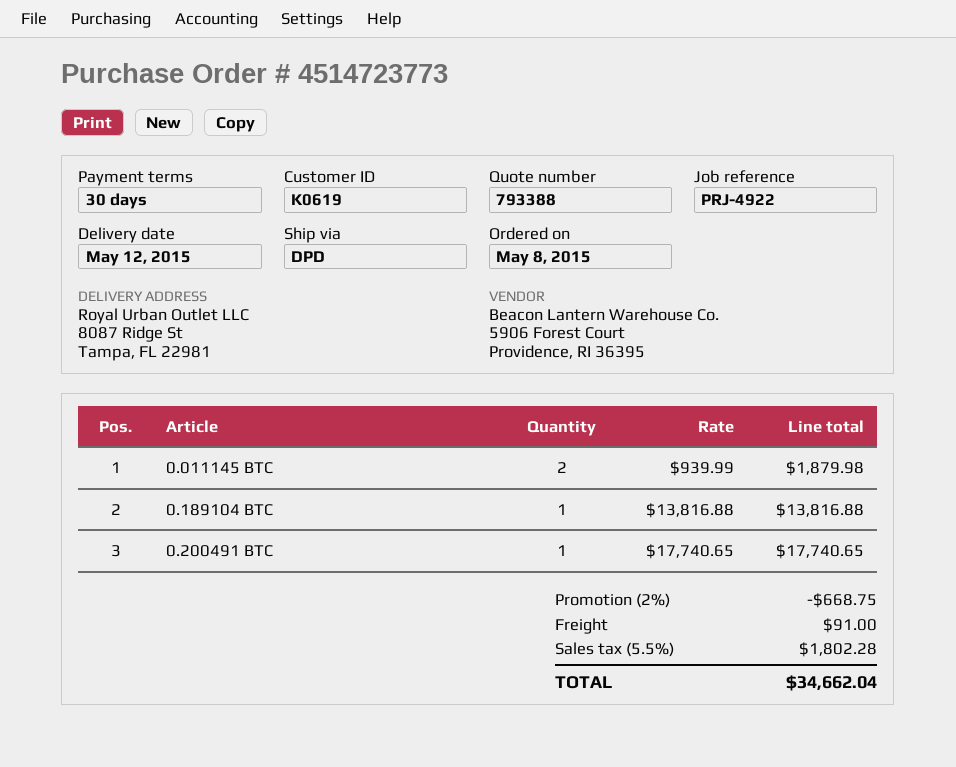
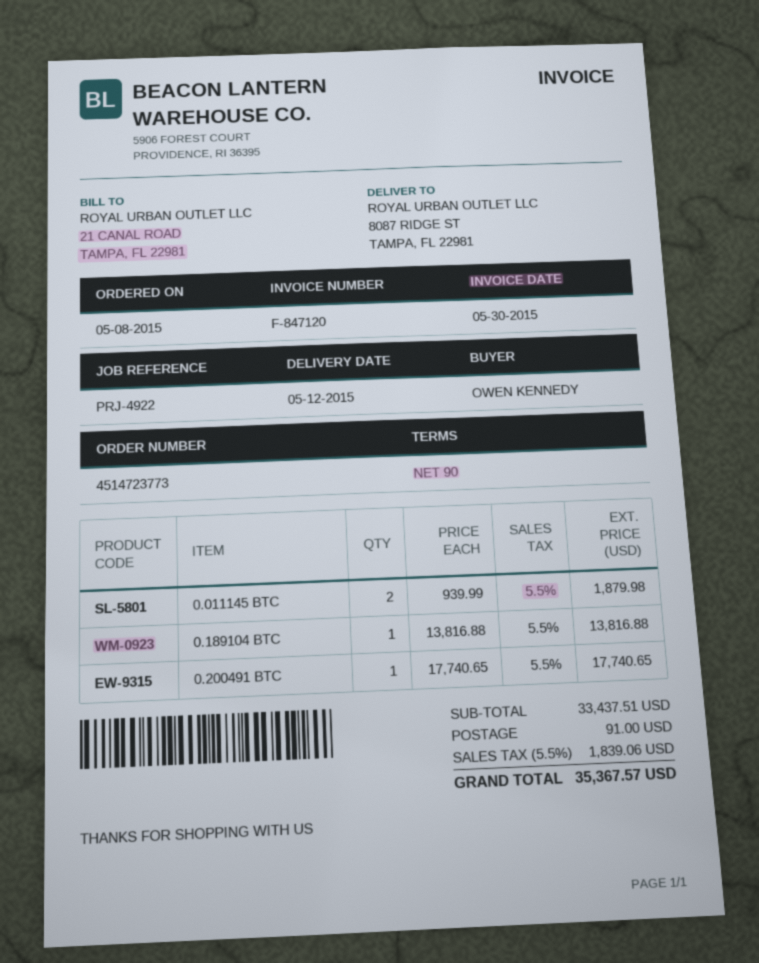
payment terms: 30 days -> 90 days
discount: 2% = 668.75 -> none
tax: 5.5% = 1802.28 -> 5.5% = 1839.06
total: 34662.04 -> 35367.57

